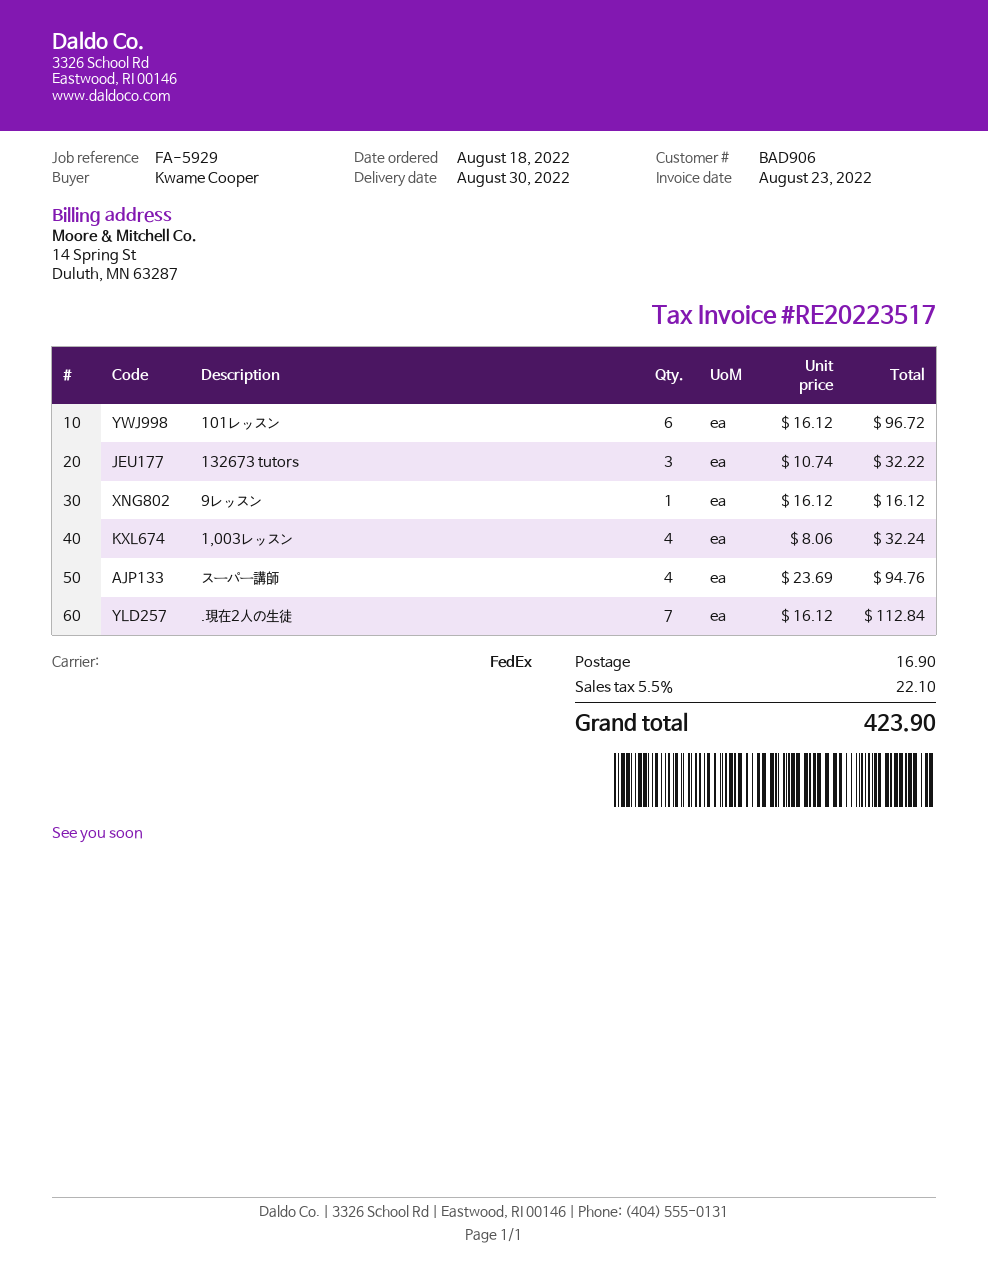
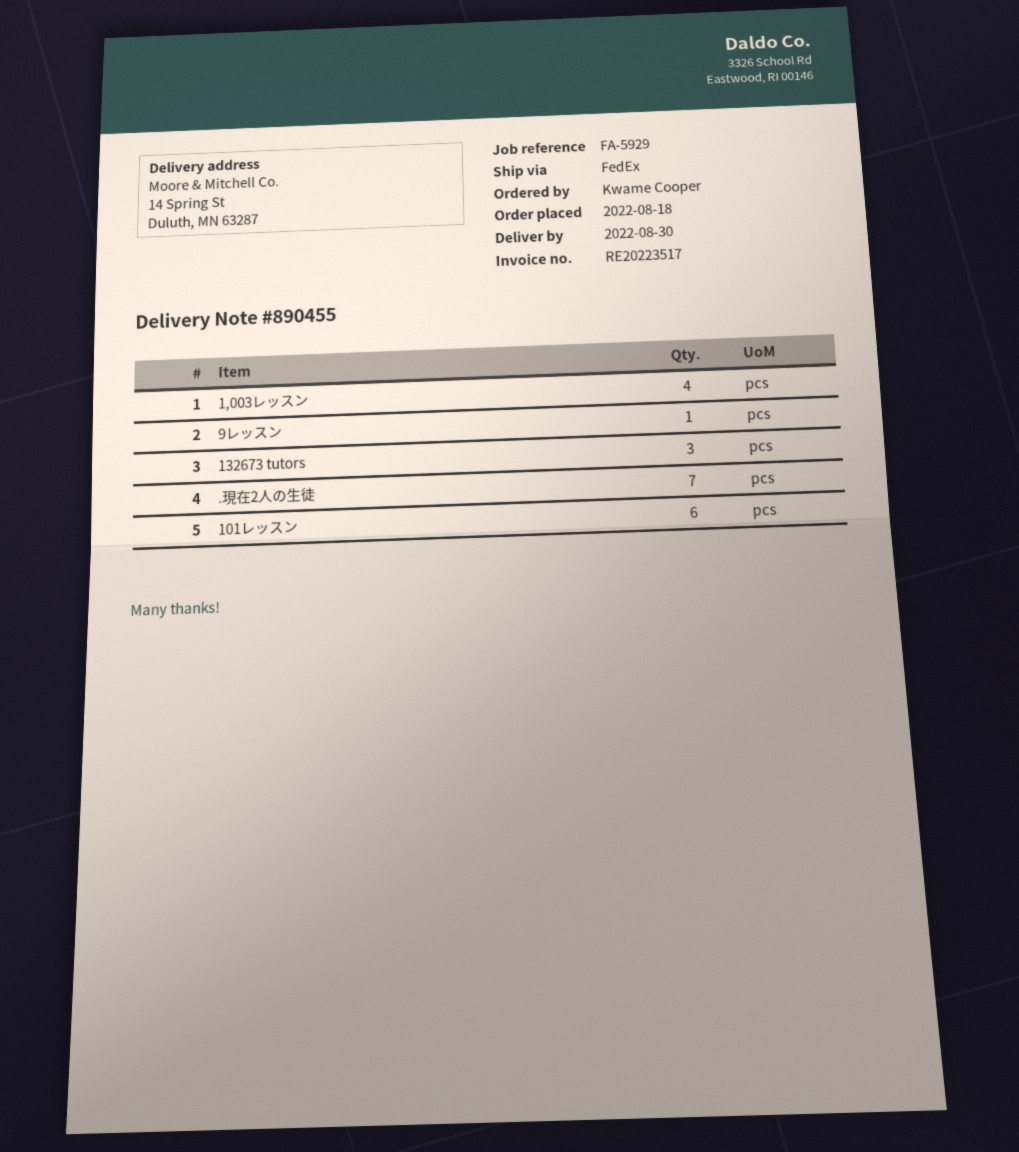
スーパー講師: 4 -> none

